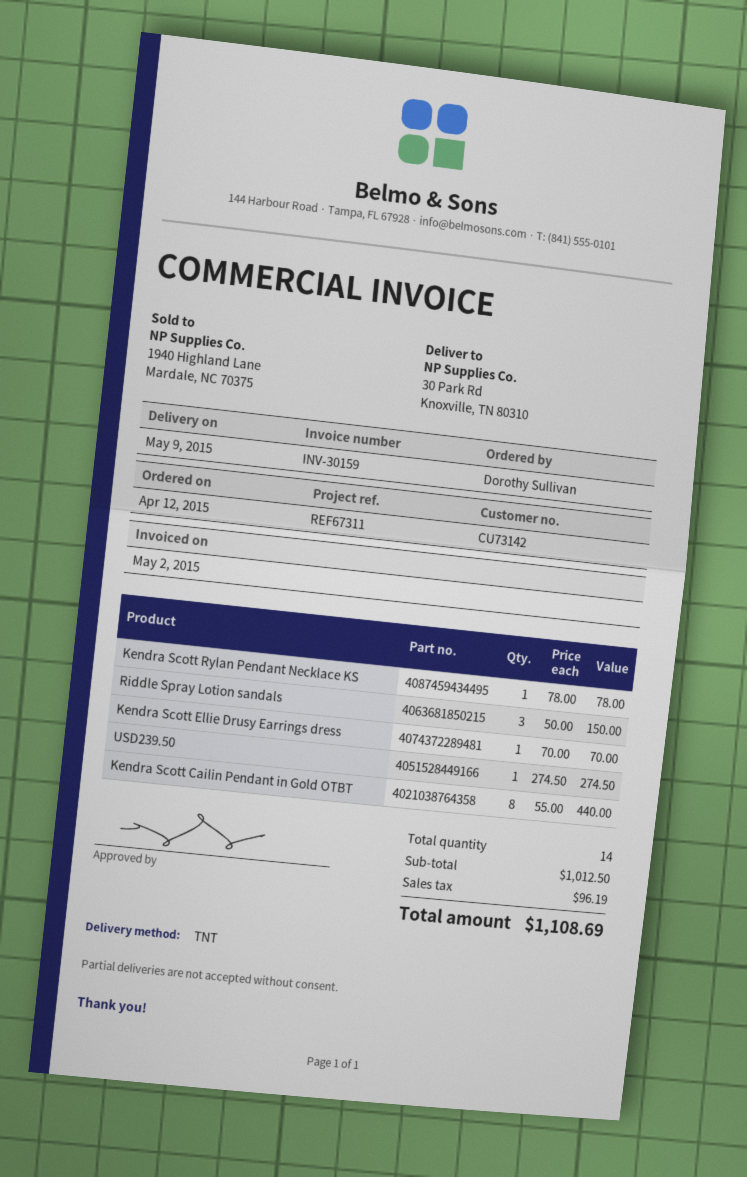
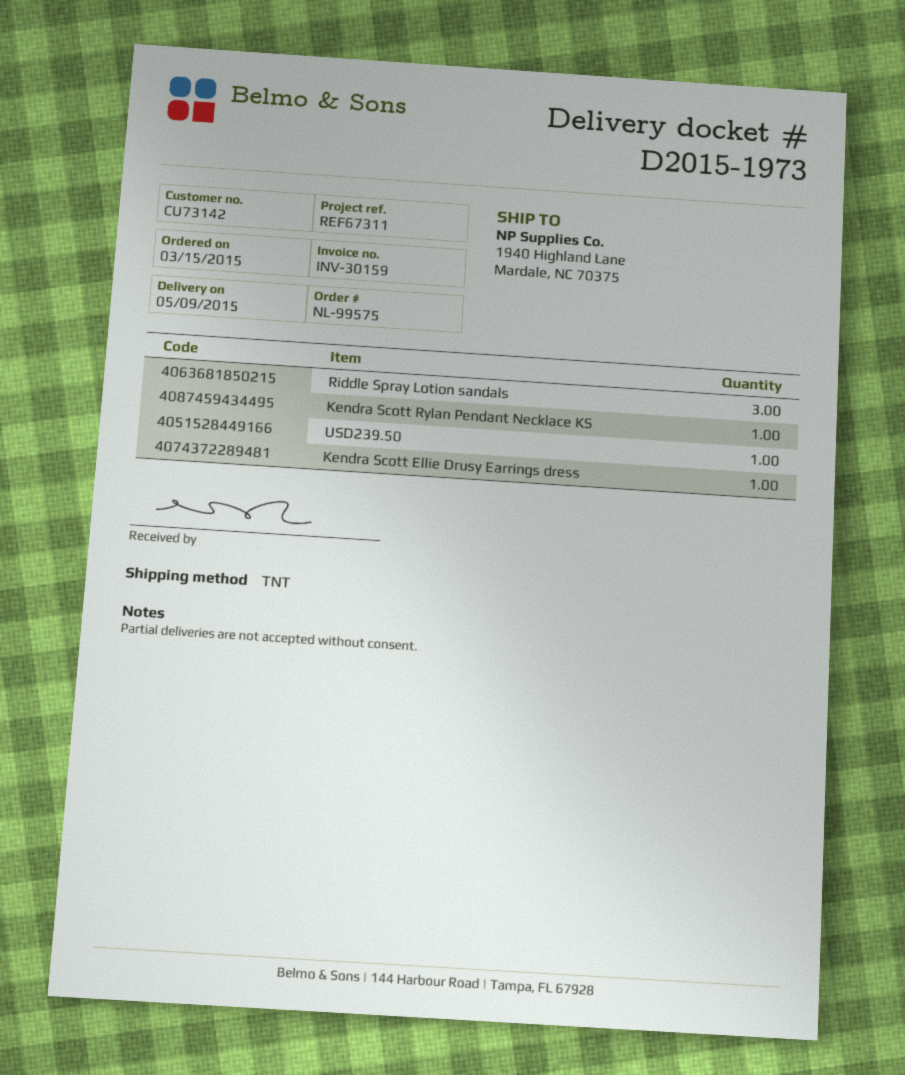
order date: 2015-04-12 -> 2015-03-15
ship to: 30 Park Rd, Knoxville, TN 80310 -> 1940 Highland Lane, Mardale, NC 70375
Kendra Scott Cailin Pendant in Gold OTBT: 8 -> none

